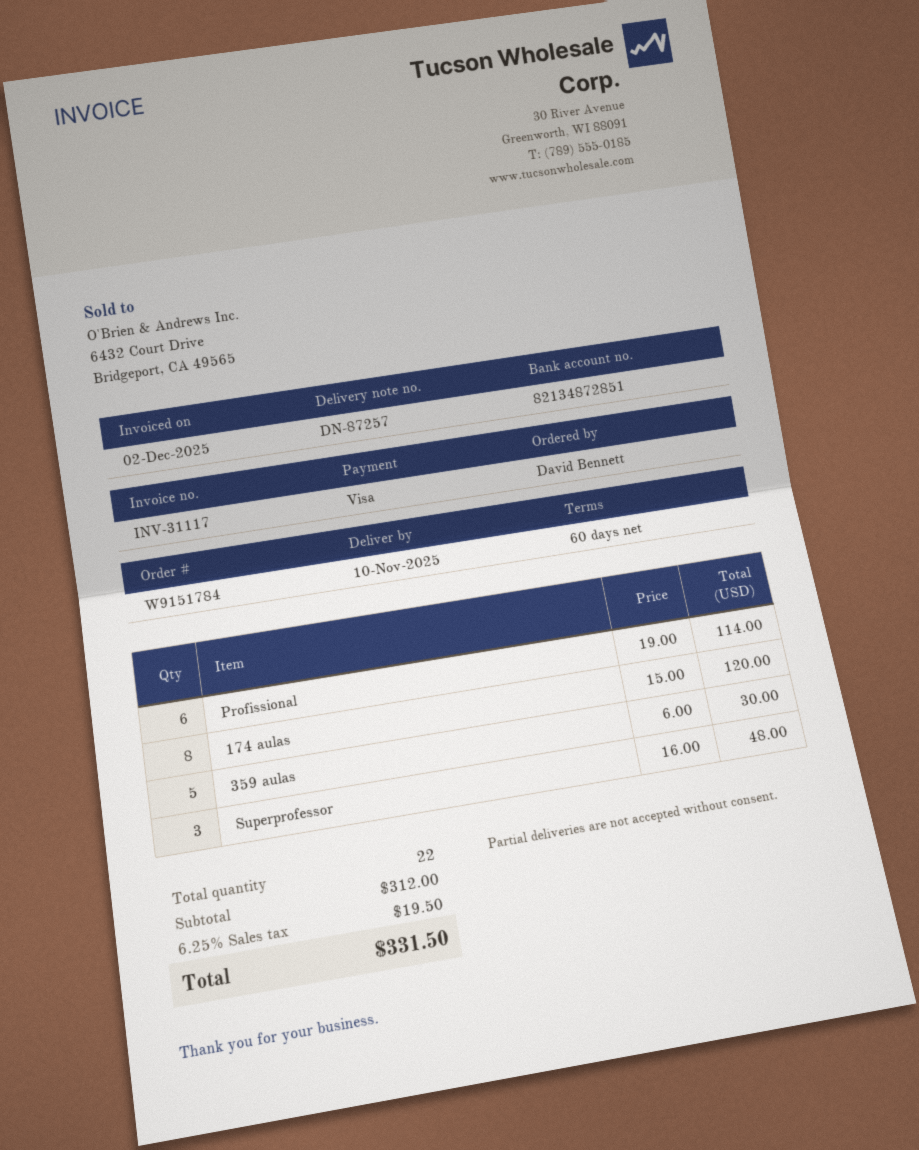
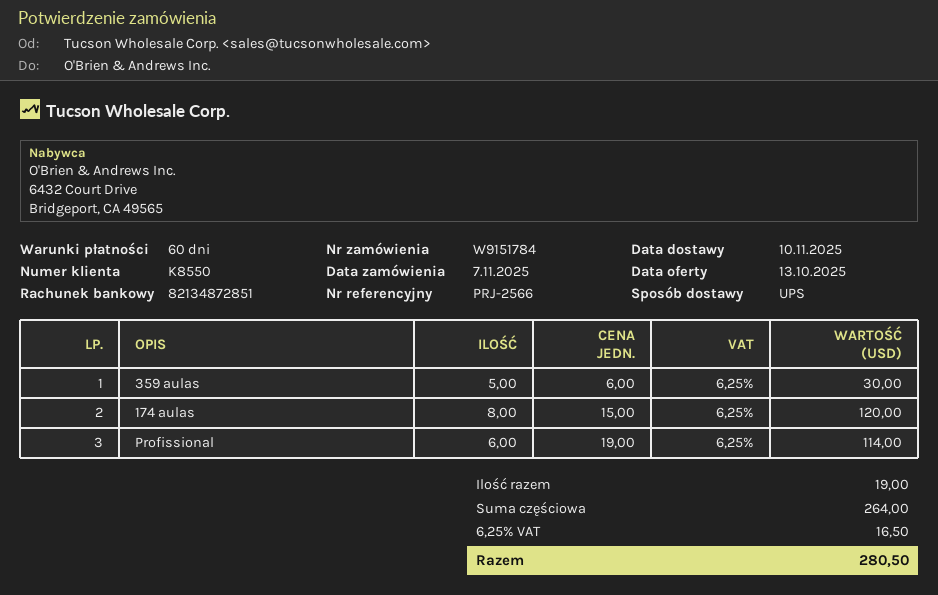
Superprofessor: 3 x 16.00 = 48.00 -> none
total quantity: 22 -> 19
subtotal: 312.00 -> 264.00
tax: 6.25% = 19.50 -> 6.25% = 16.50
total: 331.50 -> 280.50

